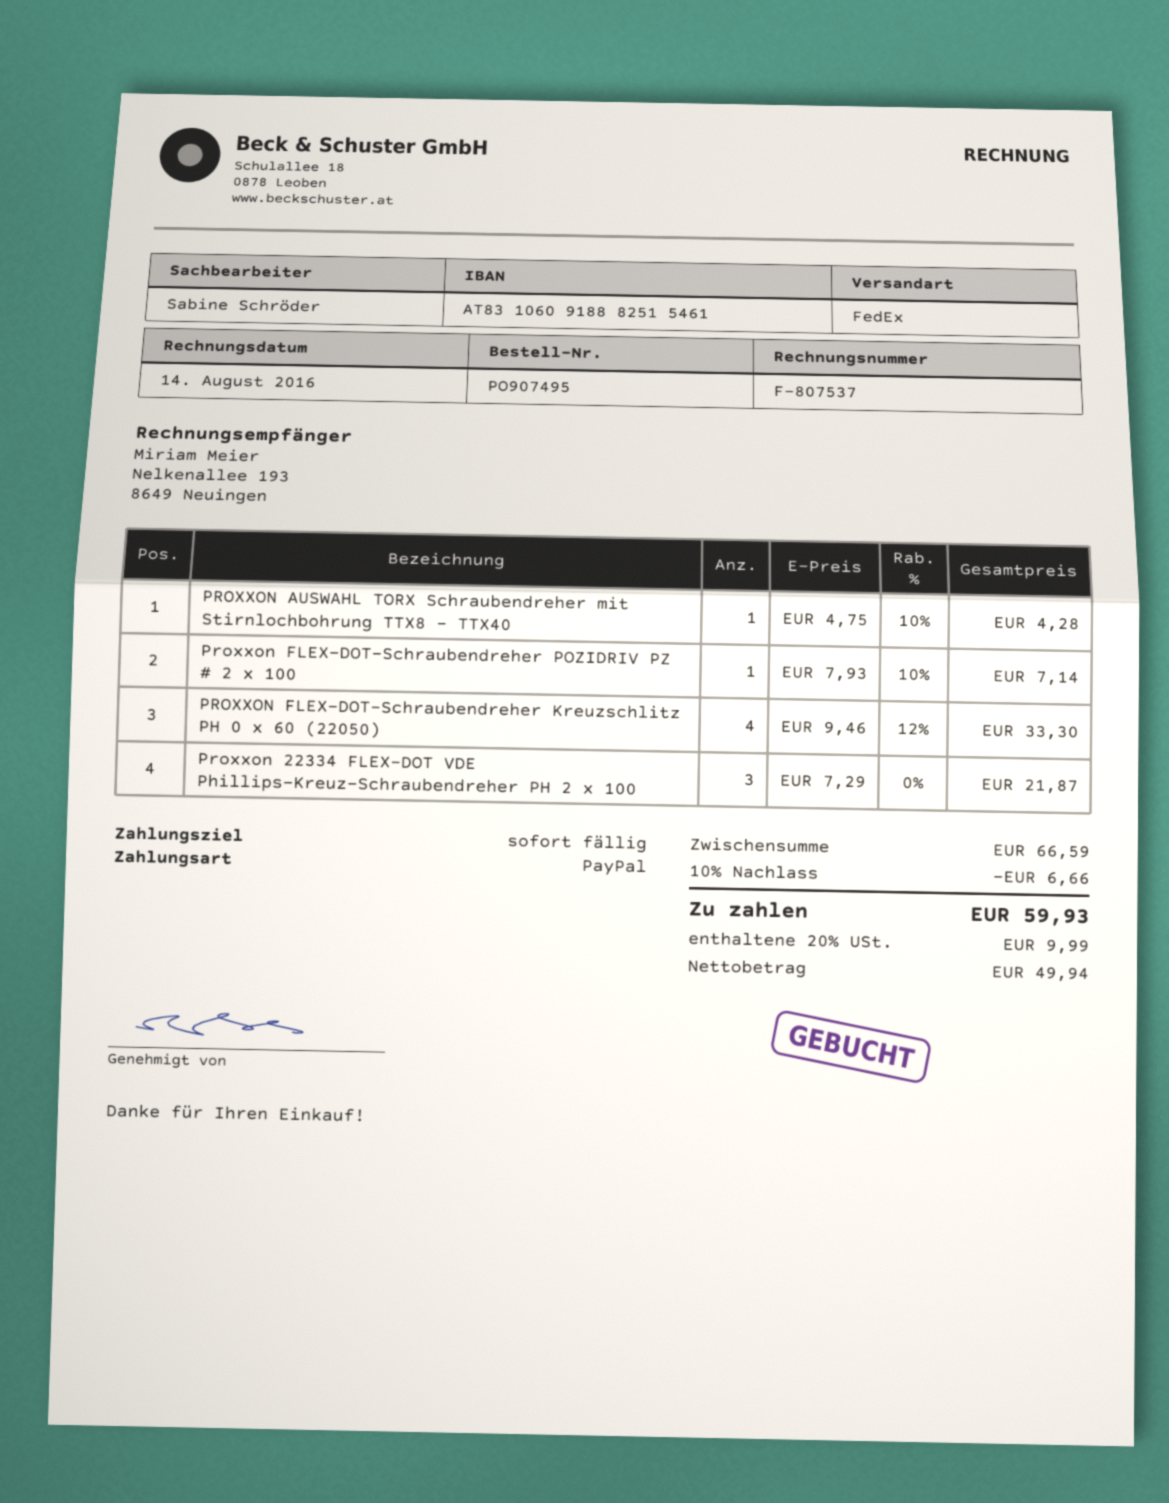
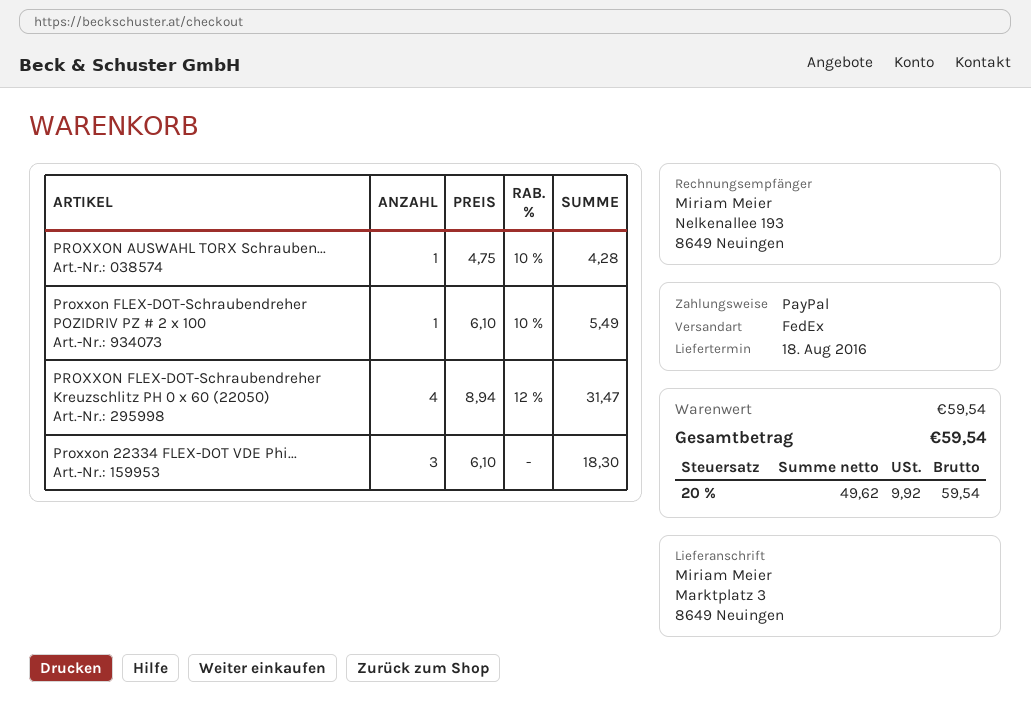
Proxxon FLEX-DOT-Schraubendreher POZIDRIV PZ # 2 x 100: 1 x 7.93 - 10% = 7.14 -> 1 x 6.10 - 10% = 5.49
PROXXON FLEX-DOT-Schraubendreher Kreuzschlitz PH 0 x 60 (22050): 4 x 9.46 - 12% = 33.30 -> 4 x 8.94 - 12% = 31.47
Proxxon 22334 FLEX-DOT VDE Phillips-Kreuz-Schraubendreher PH 2 x 100: 3 x 7.29 = 21.87 -> 3 x 6.10 = 18.30
subtotal: 66.59 -> 59.54
discount: 10% = 6.66 -> none
net: 49.94 -> 49.62
tax: 20% = 9.99 -> 20% = 9.92
total: 59.93 -> 59.54

